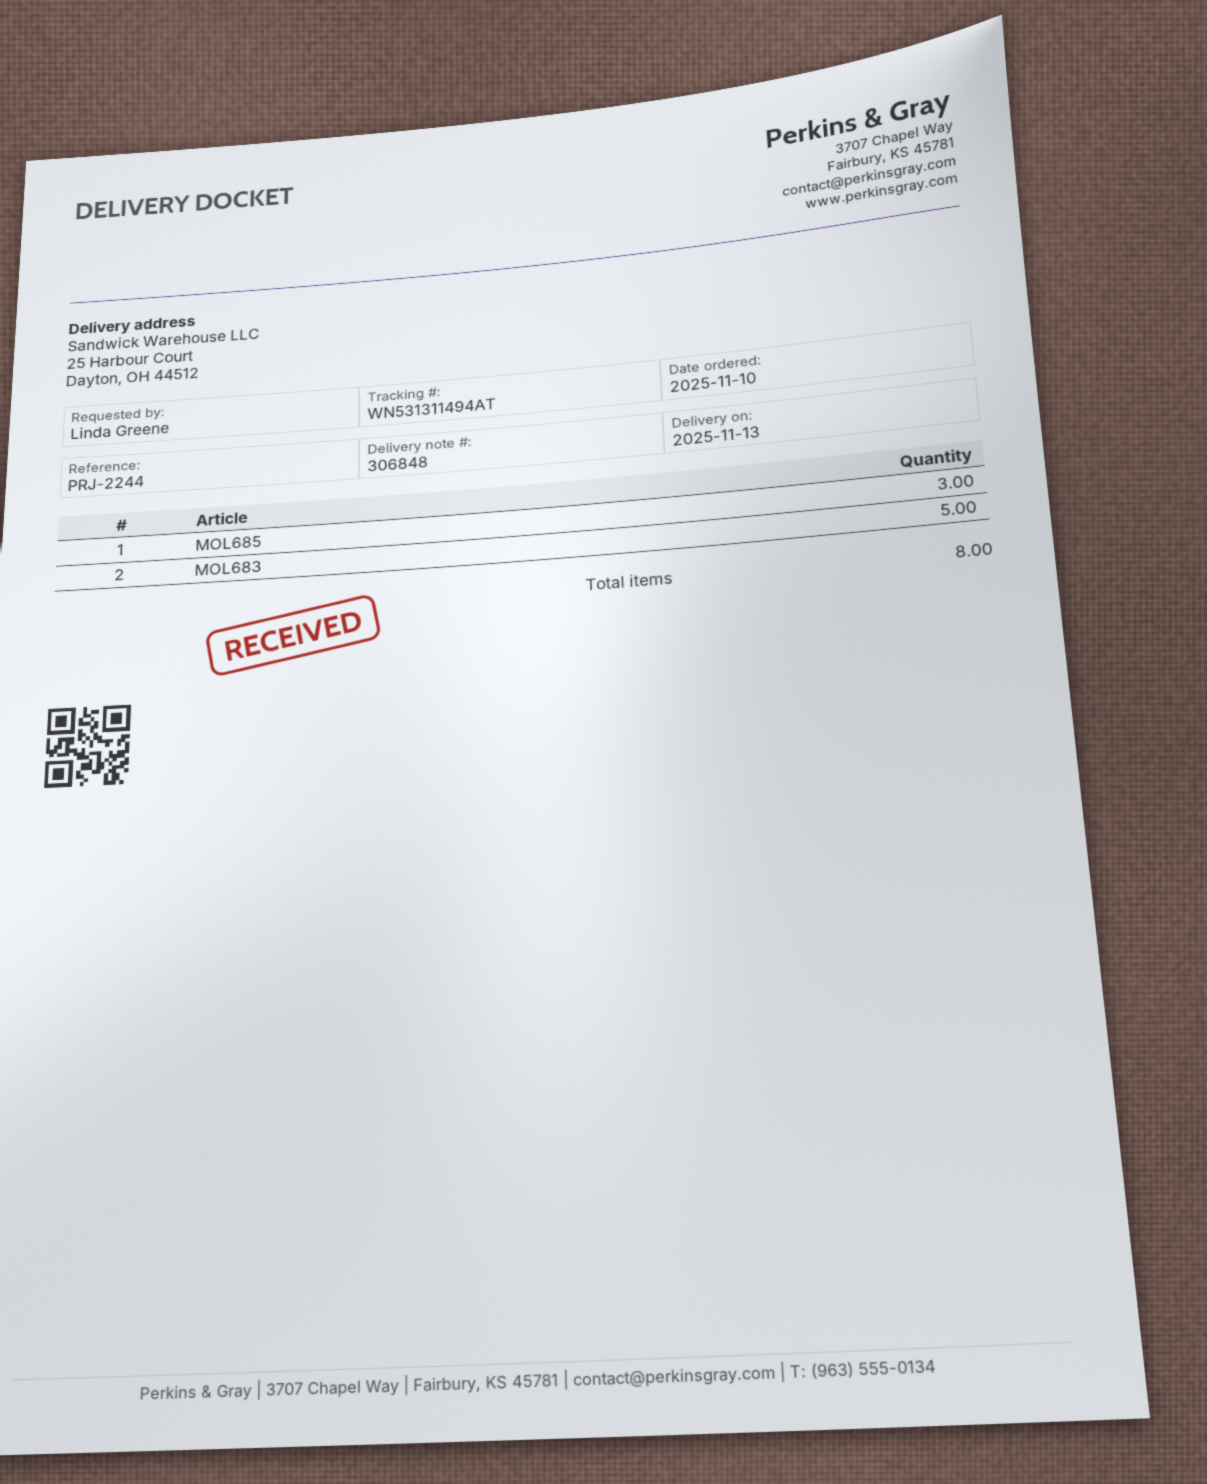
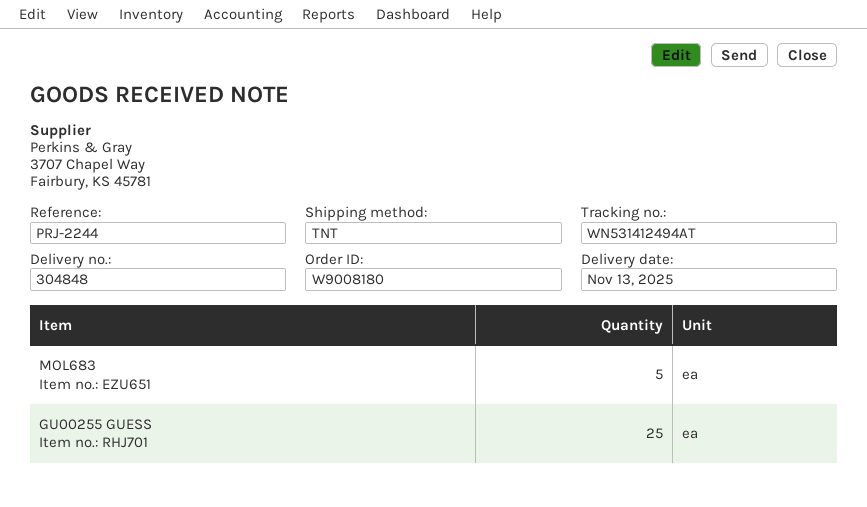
delivery note number: 306848 -> 304848
tracking number: WN531311494AT -> WN531412494AT
MOL685: 3 -> none
GU00255 GUESS: none -> 25

